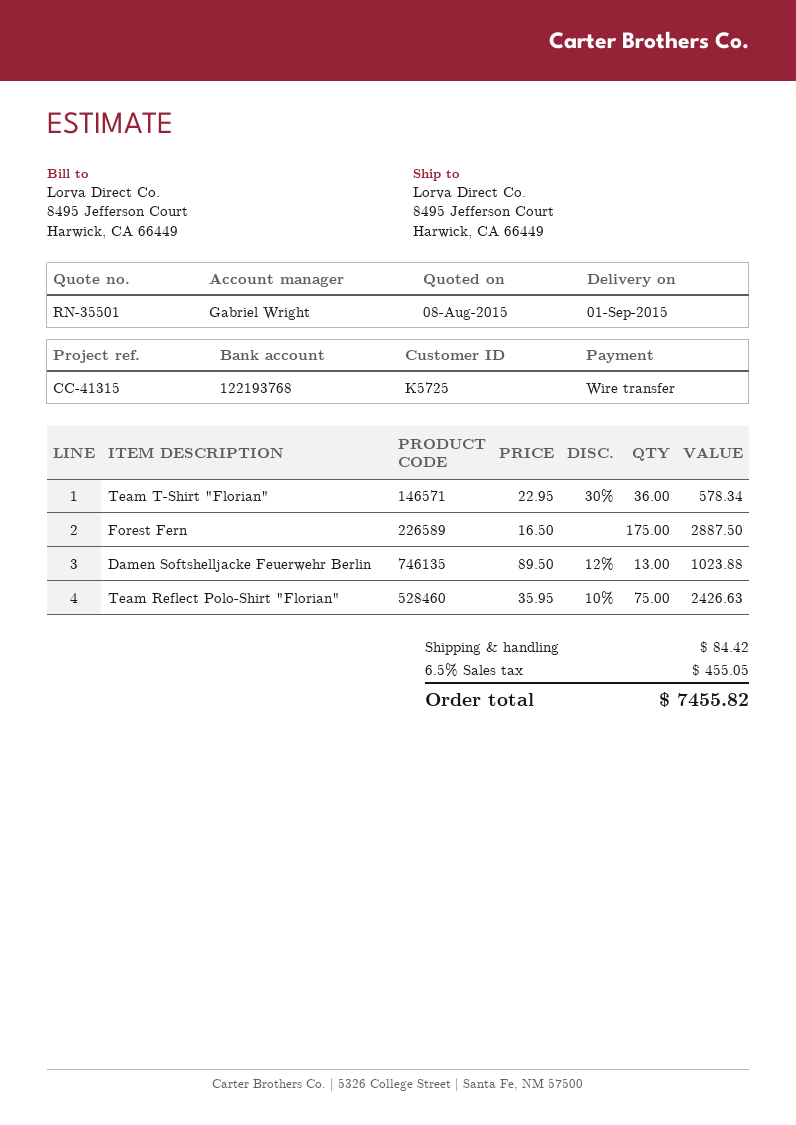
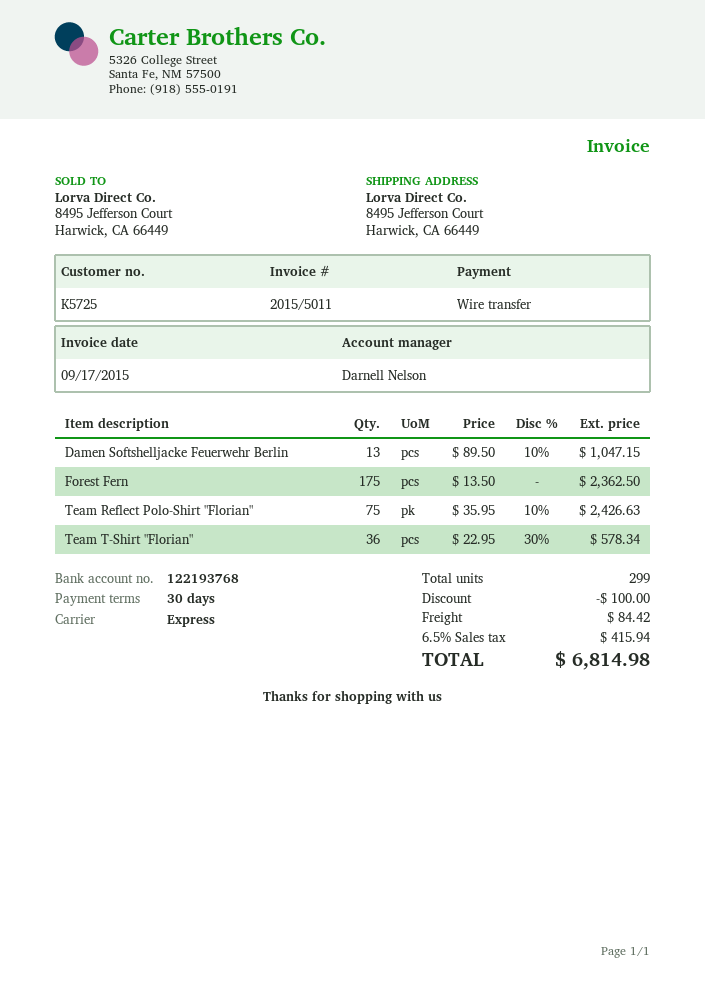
sales rep: Gabriel Wright -> Darnell Nelson
Forest Fern: 175 x 16.50 = 2887.50 -> 175 x 13.50 = 2362.50
Damen Softshelljacke Feuerwehr Berlin: 13 x 89.50 - 12% = 1023.88 -> 13 x 89.50 - 10% = 1047.15
discount: none -> 100.00
tax: 6.5% = 455.05 -> 6.5% = 415.94
total: 7455.82 -> 6814.98

